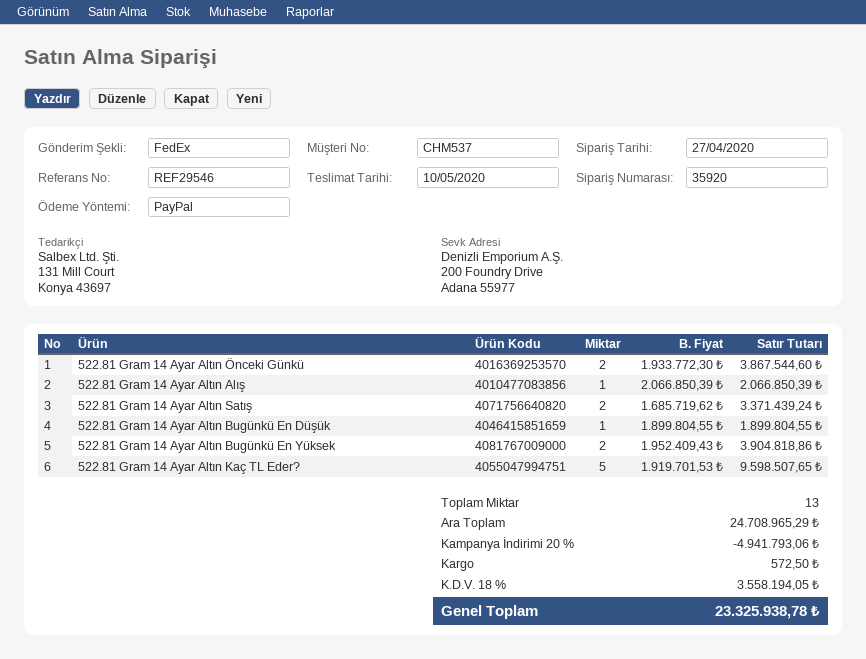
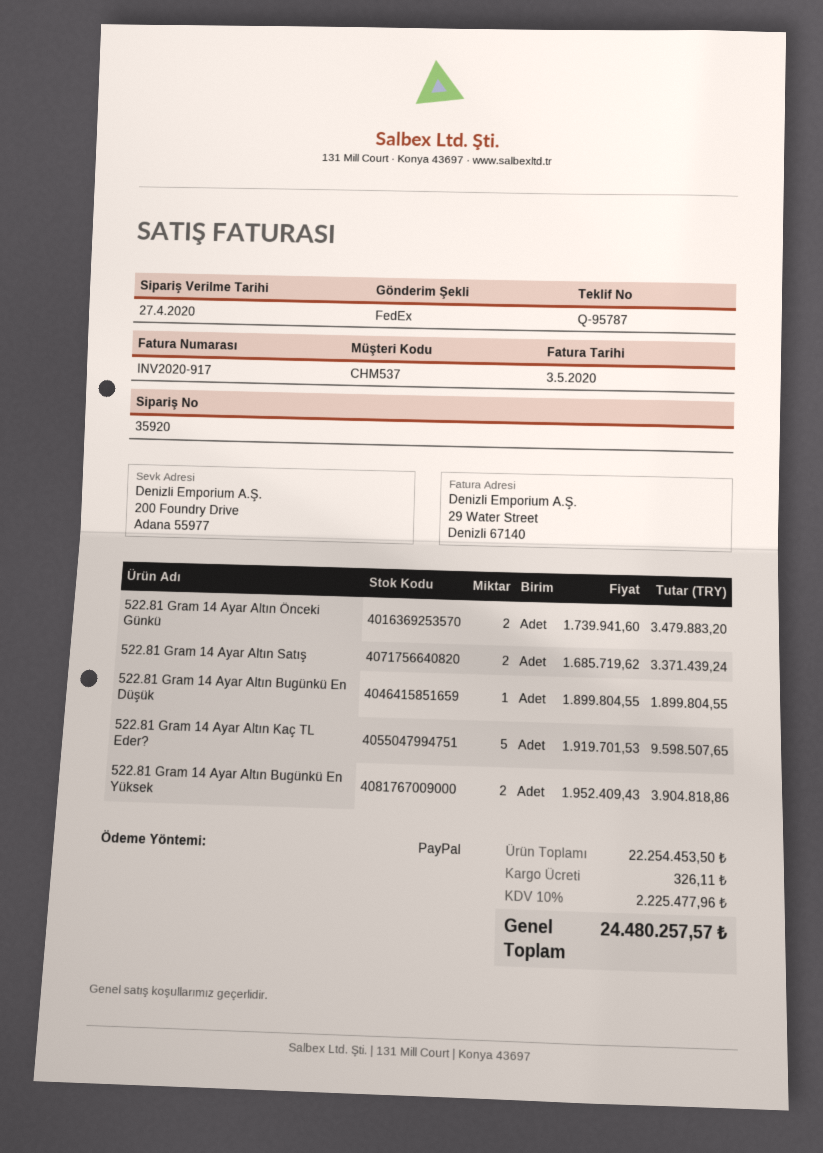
522.81 Gram 14 Ayar Altın Önceki Günkü: 2 x 1933772.30 = 3867544.60 -> 2 x 1739941.60 = 3479883.20
522.81 Gram 14 Ayar Altın Alış: 1 x 2066850.39 = 2066850.39 -> none
subtotal: 24708965.29 -> 22254453.50
discount: 20% = 4941793.06 -> none
shipping: 572.50 -> 326.11
tax: 18% = 3558194.05 -> 10% = 2225477.96
total: 23325938.78 -> 24480257.57

